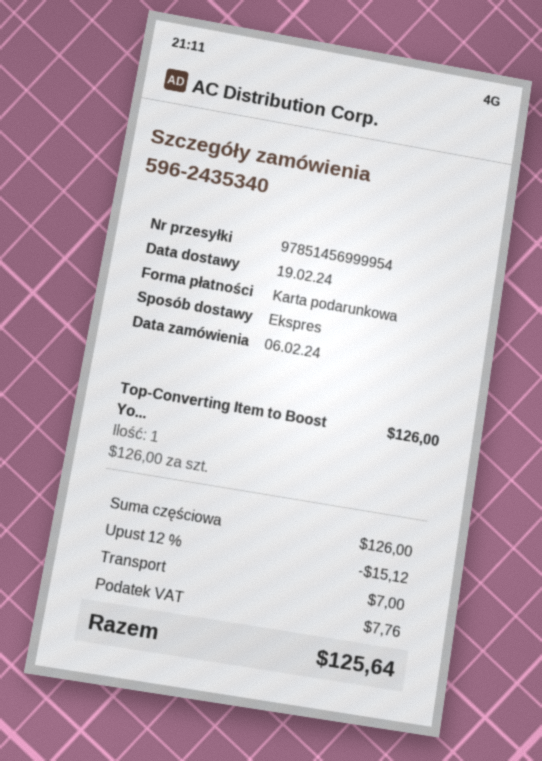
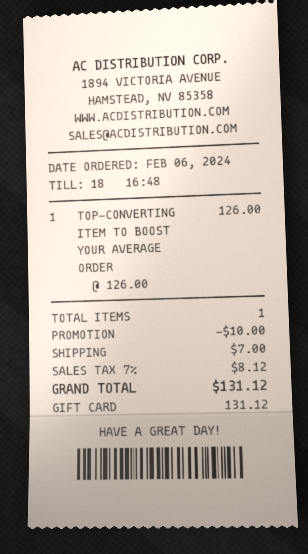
discount: 15.12 -> 10.00
tax: 7.76 -> 8.12
total: 125.64 -> 131.12

